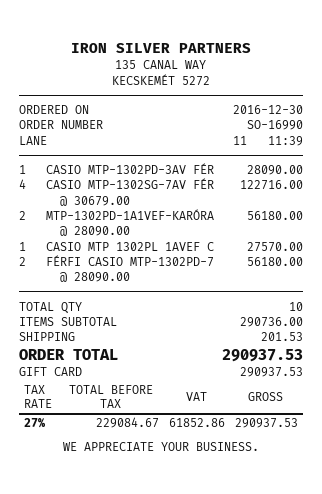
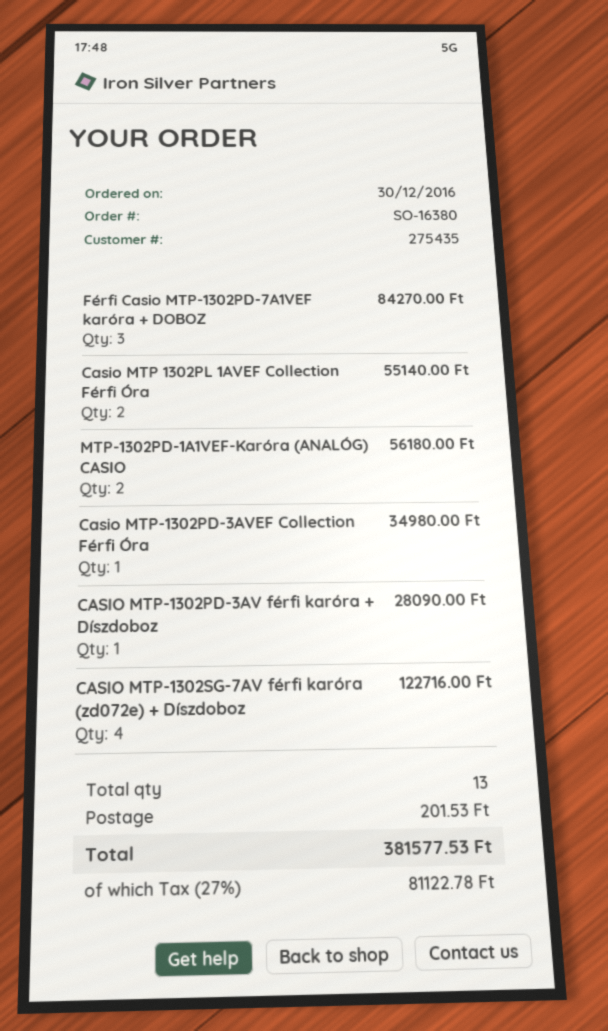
order number: SO-16990 -> SO-16380
CASIO MTP 1302PL 1AVEF C: 1 for 27570.00 -> 2 for 55140.00
FÉRFI CASIO MTP-1302PD-7: 2 for 56180.00 -> 3 for 84270.00
Casio MTP-1302PD-3AVEF Collection Férfi Óra: none -> 1 for 34980.00
total quantity: 10 -> 13
tax: 27% = 61852.86 -> 27% = 81122.78
total: 290937.53 -> 381577.53

